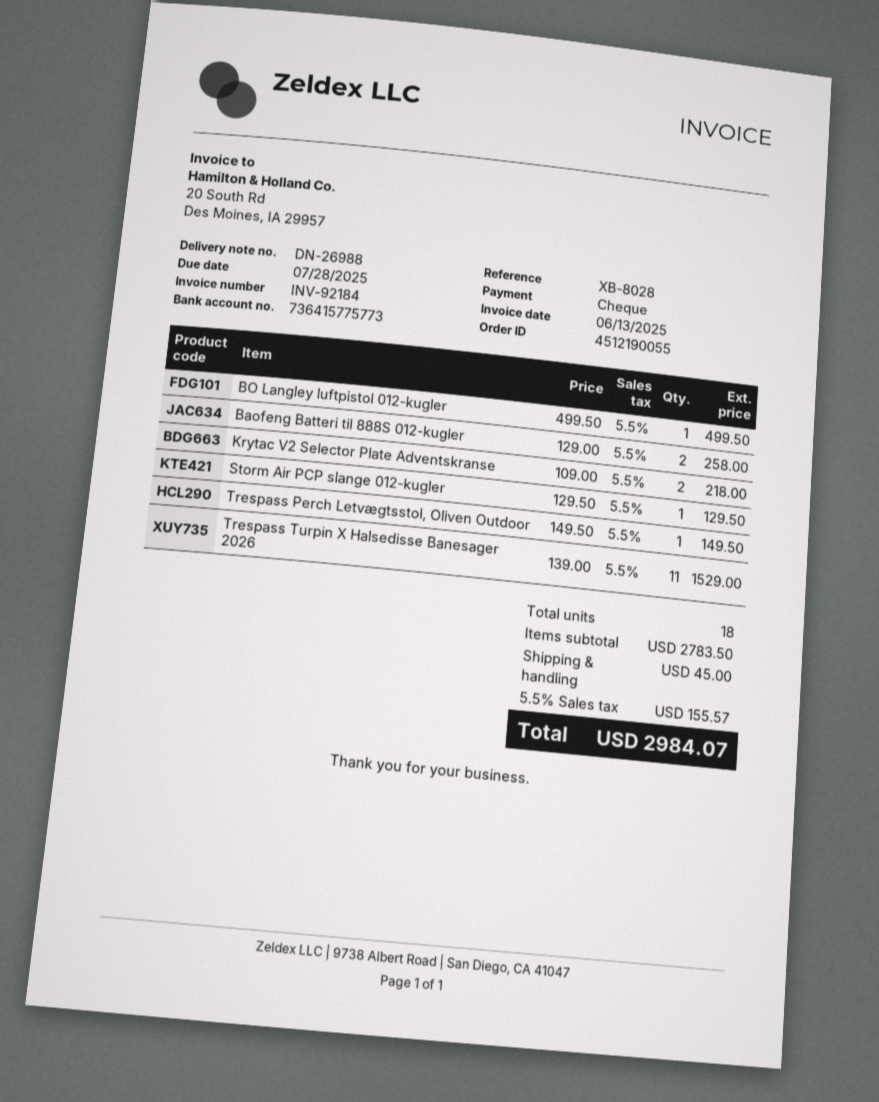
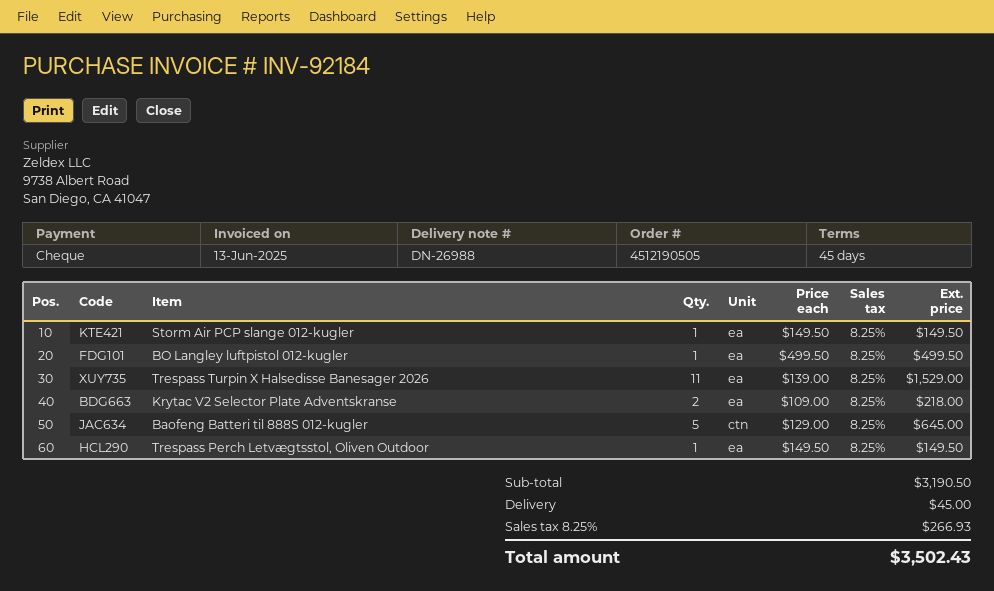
order number: 4512190055 -> 4512190505
Baofeng Batteri til 888S 012-kugler: 2 x 129.00 = 258.00 -> 5 x 129.00 = 645.00
Storm Air PCP slange 012-kugler: 1 x 129.50 = 129.50 -> 1 x 149.50 = 149.50
subtotal: 2783.50 -> 3190.50
tax: 5.5% = 155.57 -> 8.25% = 266.93
total: 2984.07 -> 3502.43

